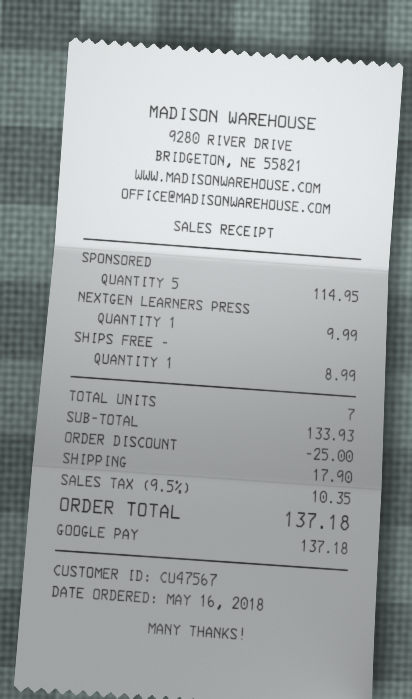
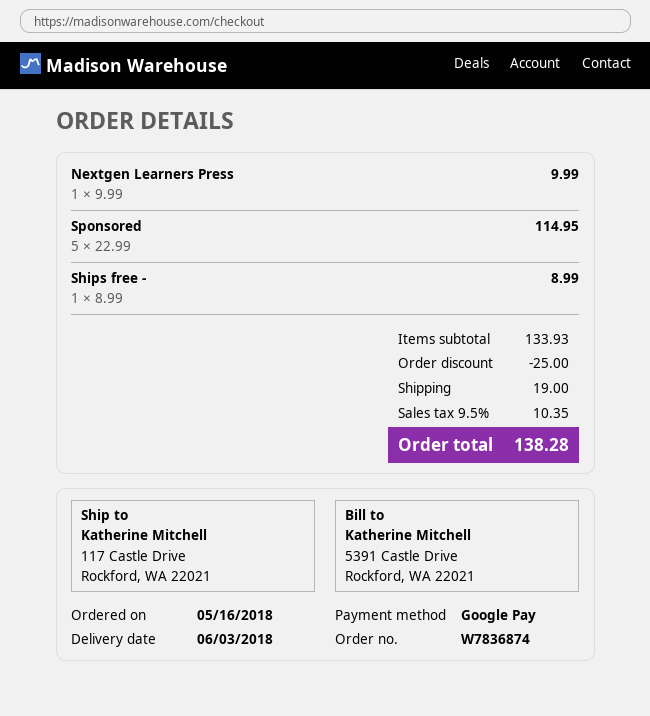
shipping: 17.90 -> 19.00
total: 137.18 -> 138.28

